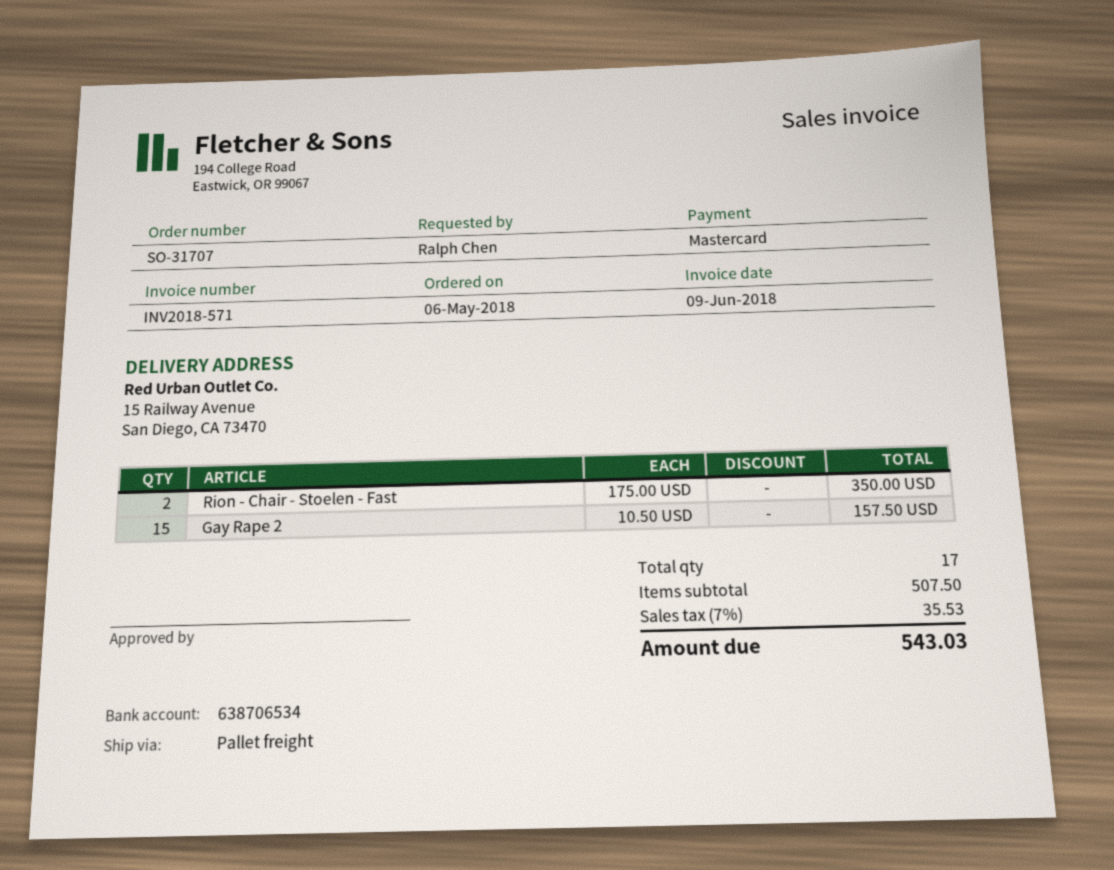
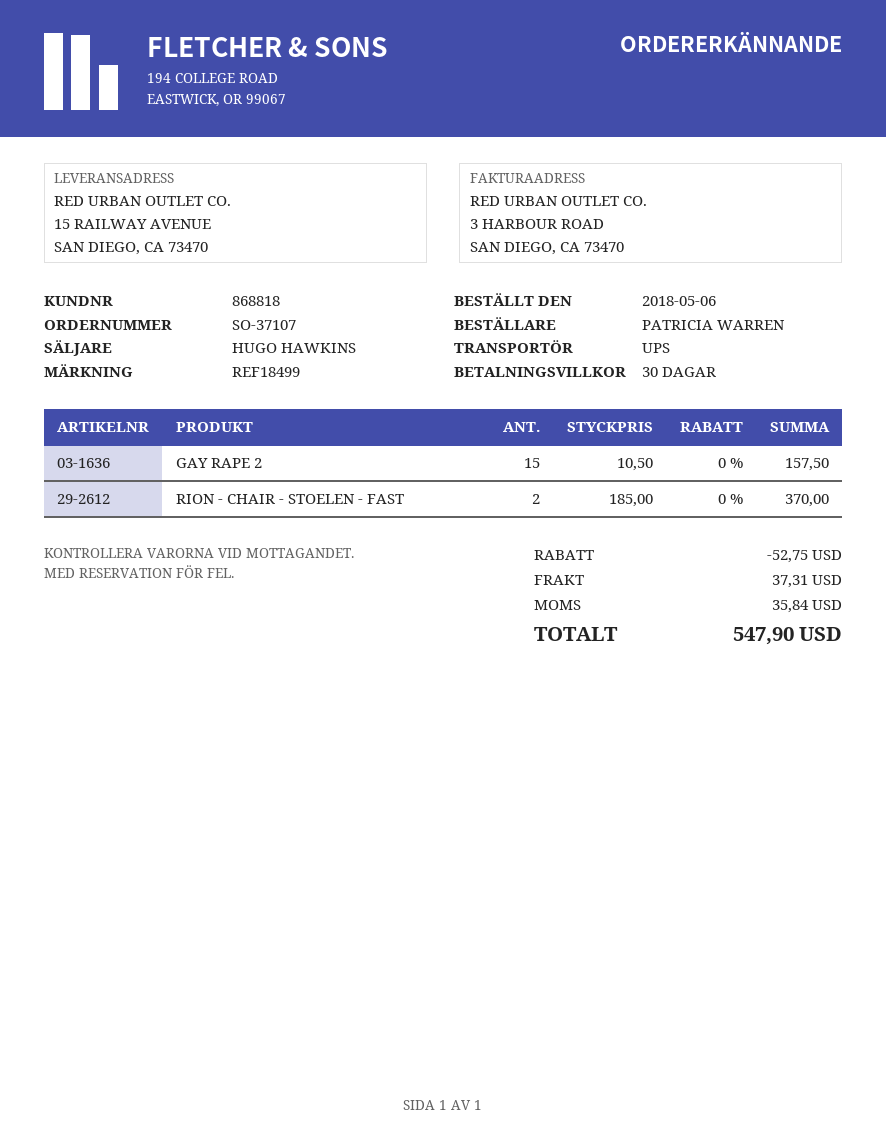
order number: SO-31707 -> SO-37107
ordered by: Ralph Chen -> PATRICIA WARREN
shipping method: pallet freight -> UPS
Rion - Chair - Stoelen - Fast: 2 x 175.00 = 350.00 -> 2 x 185.00 = 370.00
discount: none -> 52.75
shipping: none -> 37.31
tax: 35.53 -> 35.84
total: 543.03 -> 547.90

